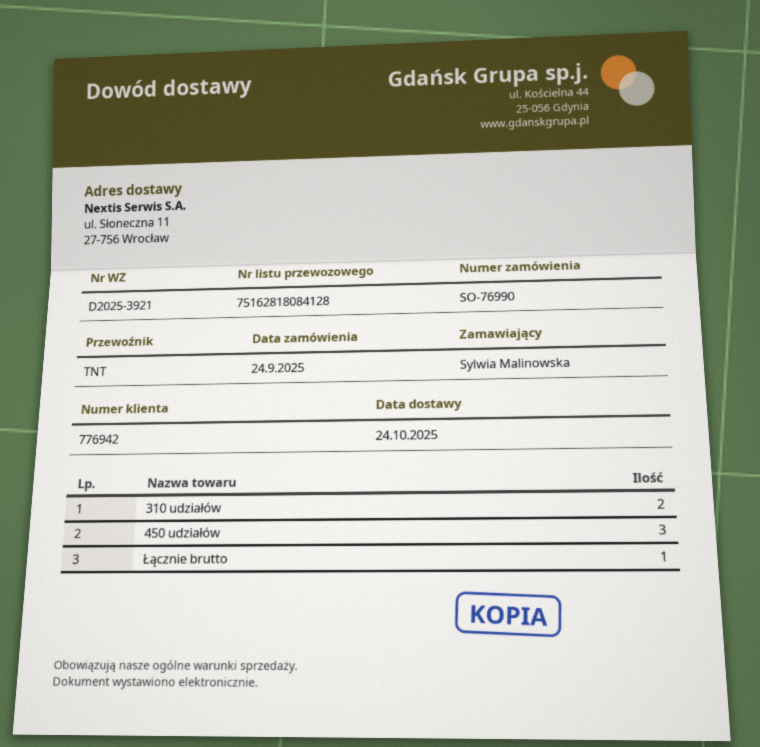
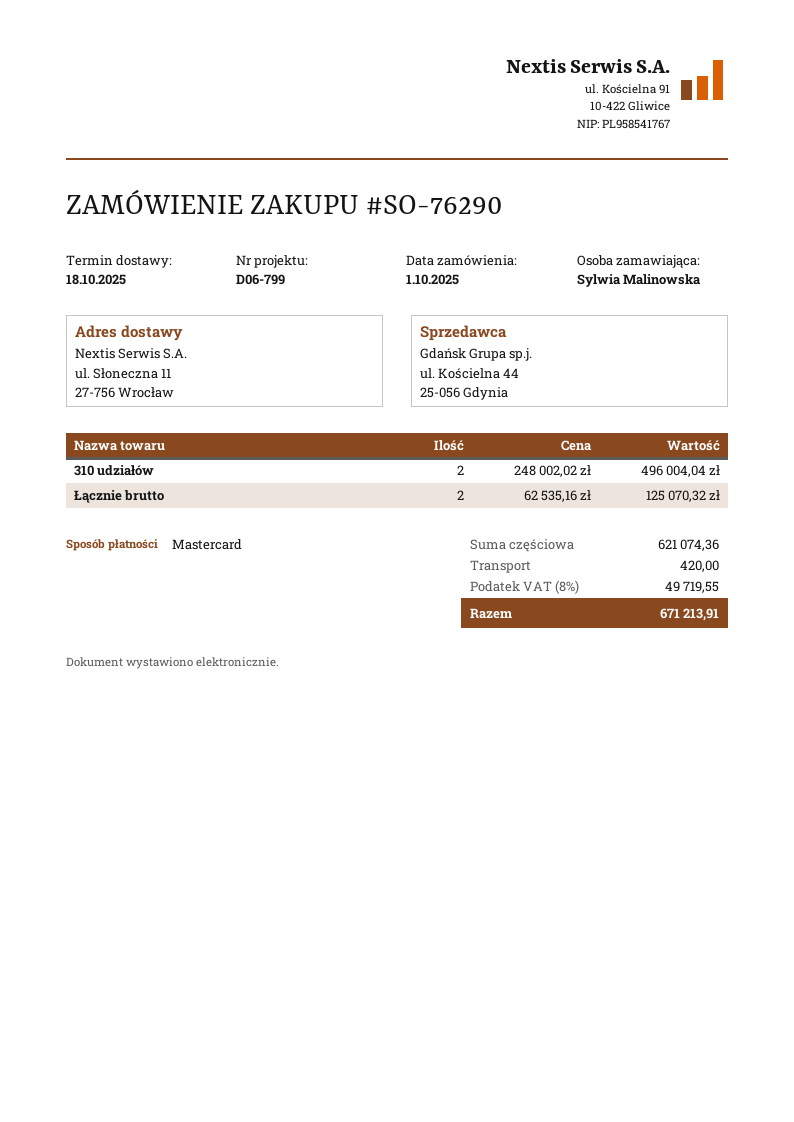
order number: SO-76990 -> SO-76290
order date: 2025-09-24 -> 2025-10-01
delivery date: 2025-10-24 -> 2025-10-18
450 udziałów: 3 -> none
Łącznie brutto: 1 -> 2

